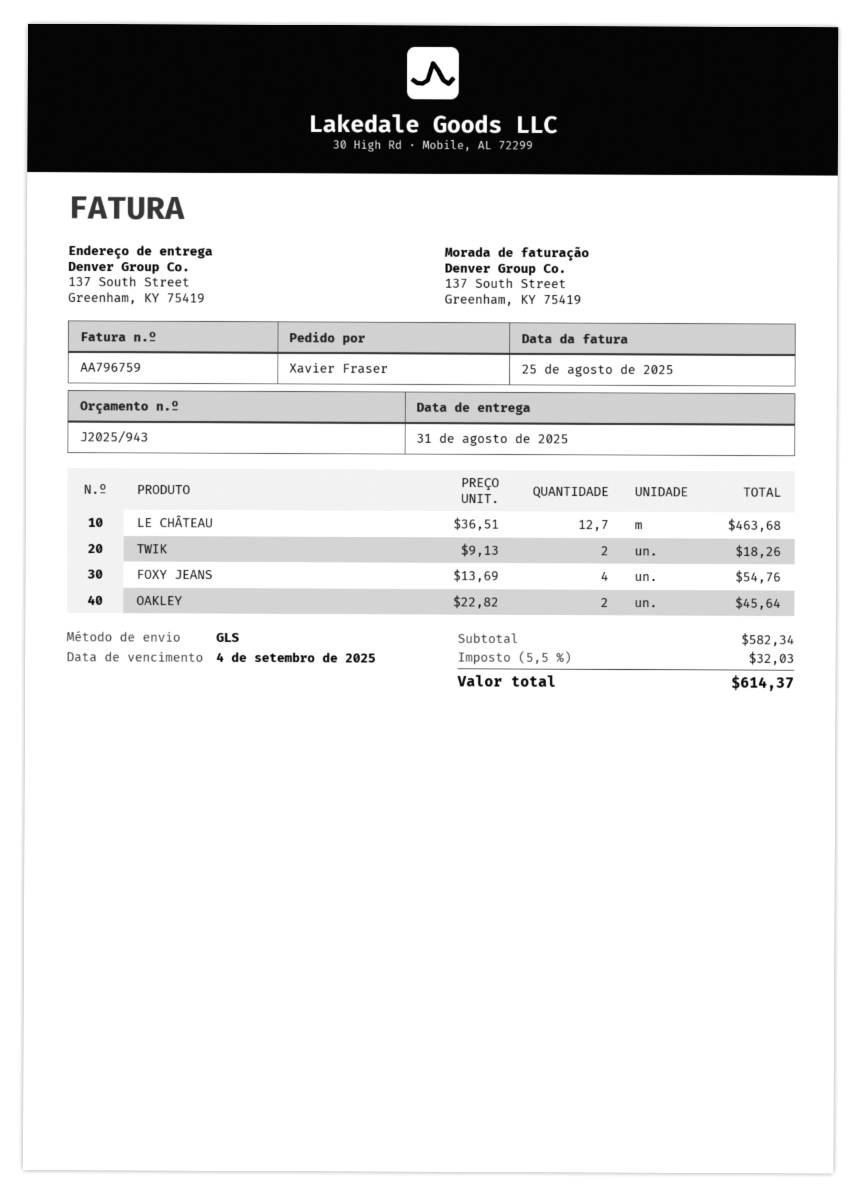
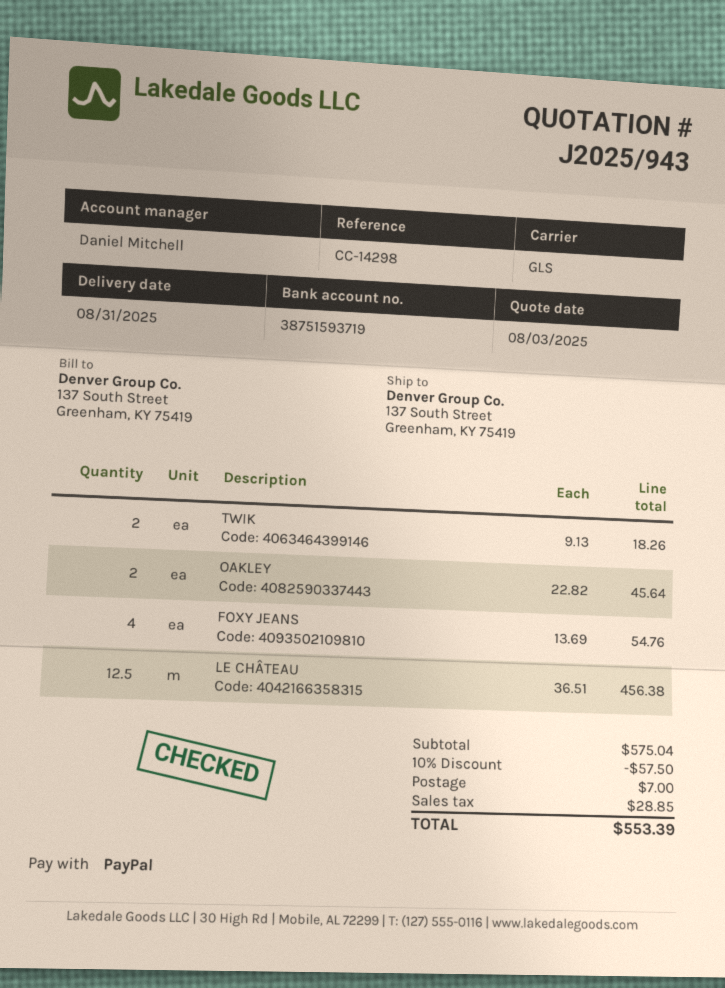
LE CHÂTEAU: 12.7 x 36.51 = 463.68 -> 12.5 x 36.51 = 456.38
subtotal: 582.34 -> 575.04
discount: none -> 10% = 57.50
shipping: none -> 7.00
tax: 32.03 -> 28.85
total: 614.37 -> 553.39

